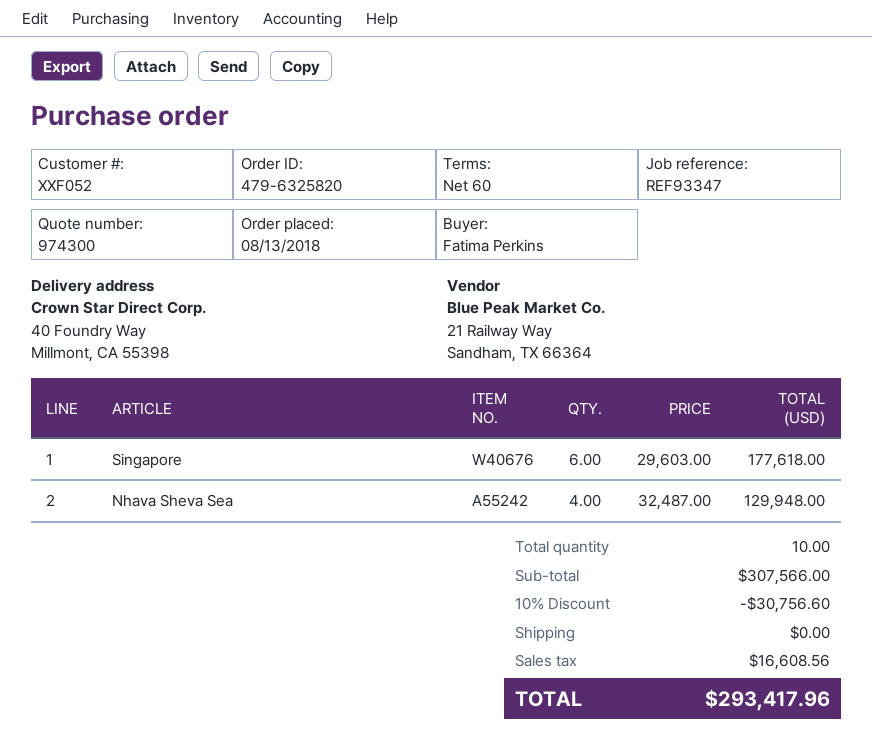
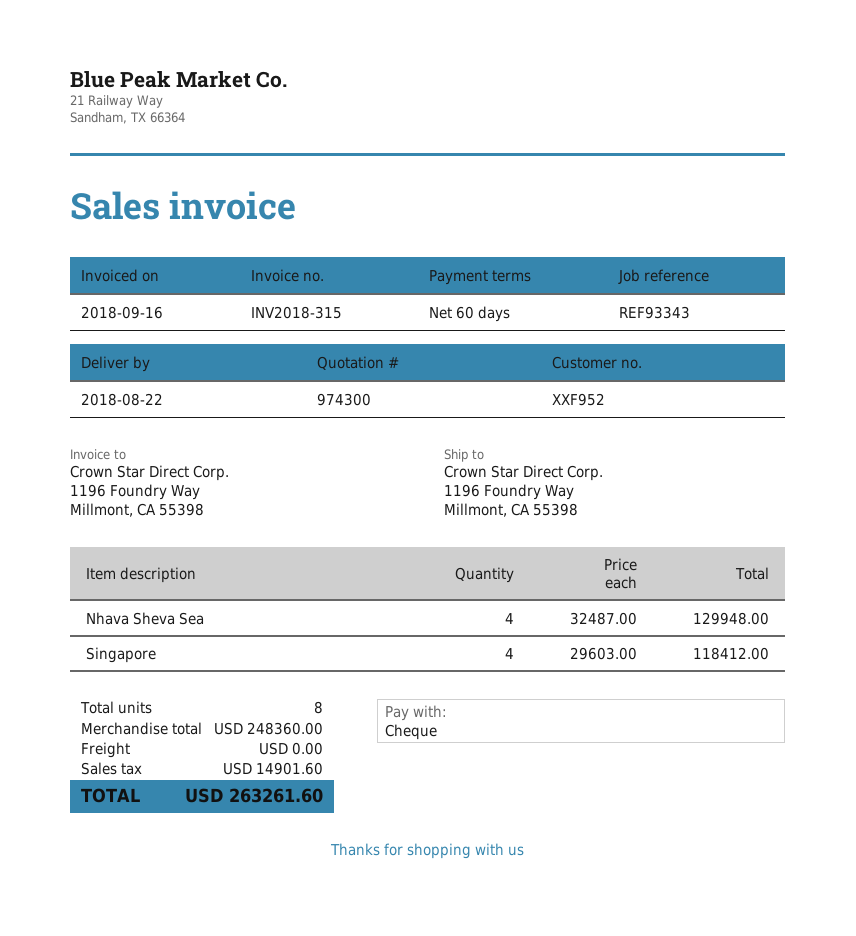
customer number: XXF052 -> XXF952
reference: REF93347 -> REF93343
ship to: 40 Foundry Way, Millmont, CA 55398 -> 1196 Foundry Way, Millmont, CA 55398
Singapore: 6 x 29603.00 = 177618.00 -> 4 x 29603.00 = 118412.00
total quantity: 10 -> 8
subtotal: 307566.00 -> 248360.00
discount: 10% = 30756.60 -> none
tax: 16608.56 -> 14901.60
total: 293417.96 -> 263261.60

